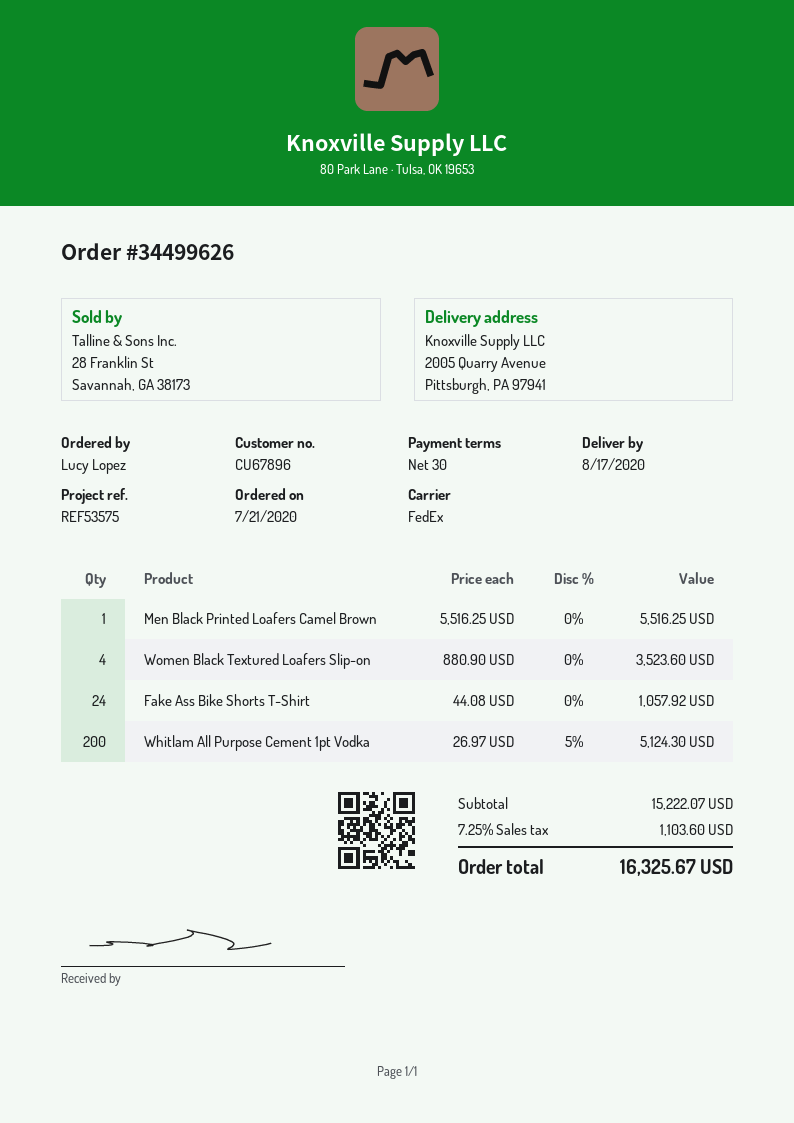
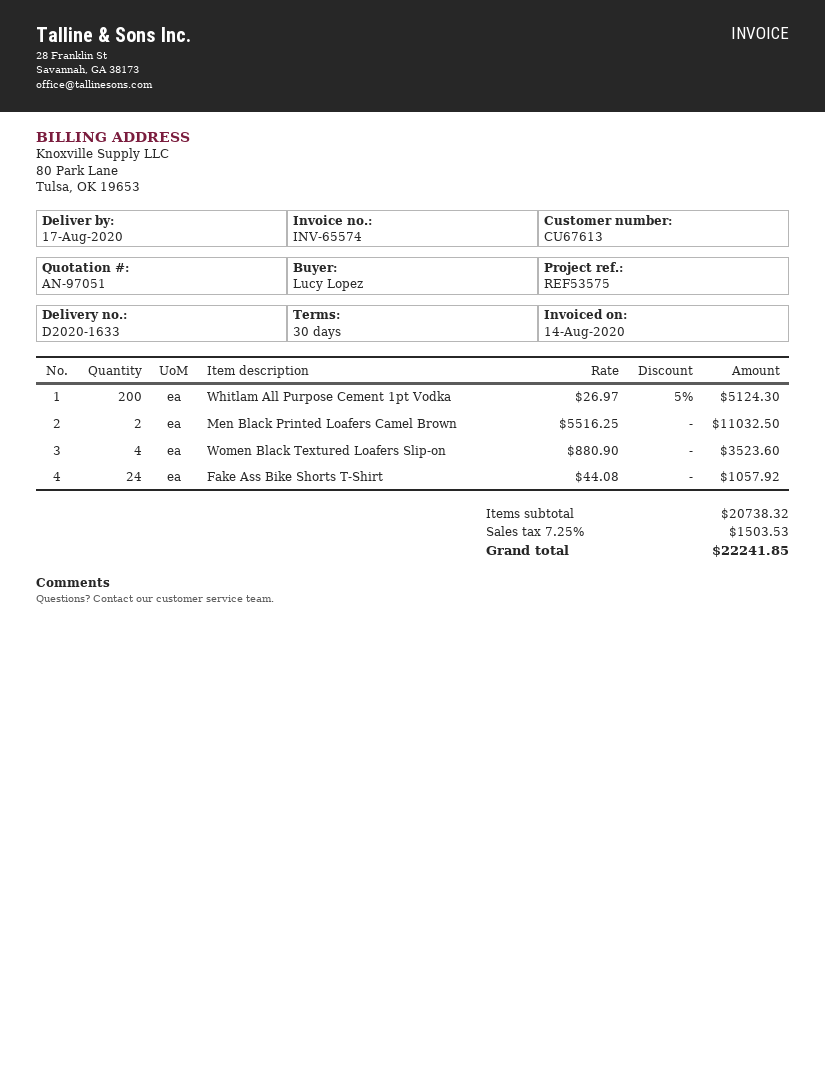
customer number: CU67896 -> CU67613
Men Black Printed Loafers Camel Brown: 1 x 5516.25 = 5516.25 -> 2 x 5516.25 = 11032.50
subtotal: 15222.07 -> 20738.32
tax: 7.25% = 1103.60 -> 7.25% = 1503.53
total: 16325.67 -> 22241.85

